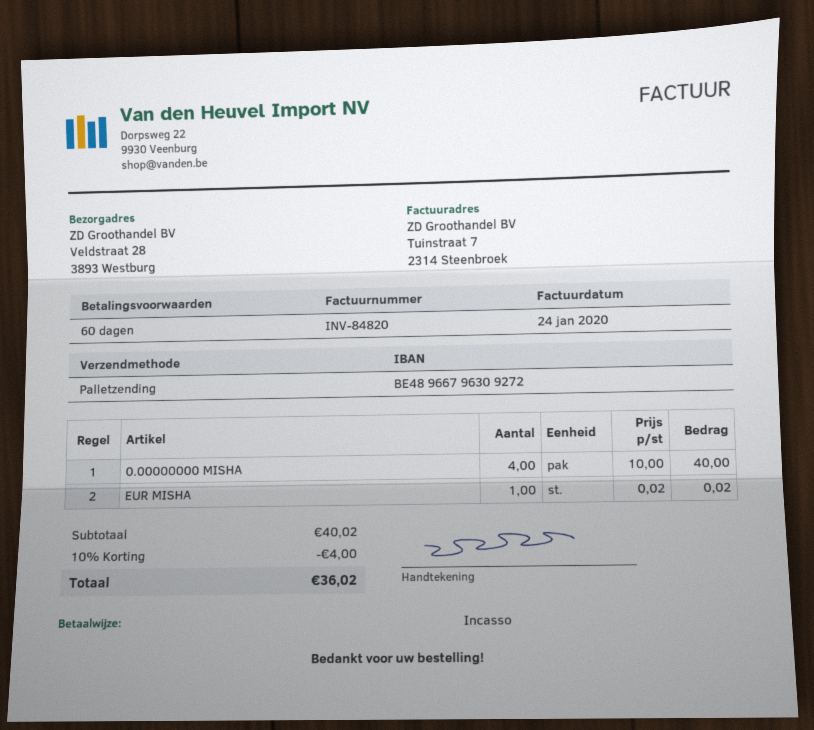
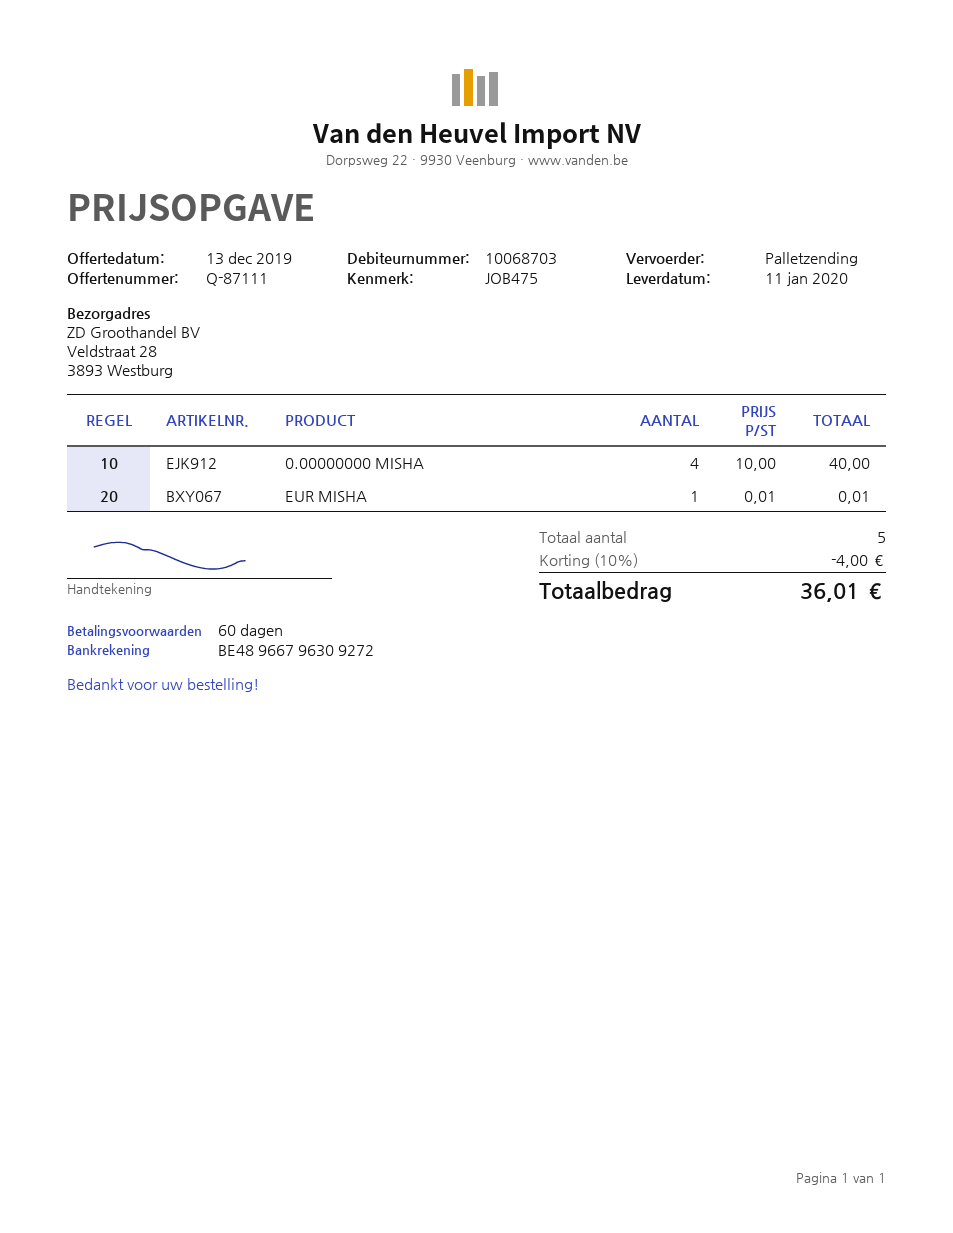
EUR MISHA: 1 x 0.02 = 0.02 -> 1 x 0.01 = 0.01
total: 36.02 -> 36.01

